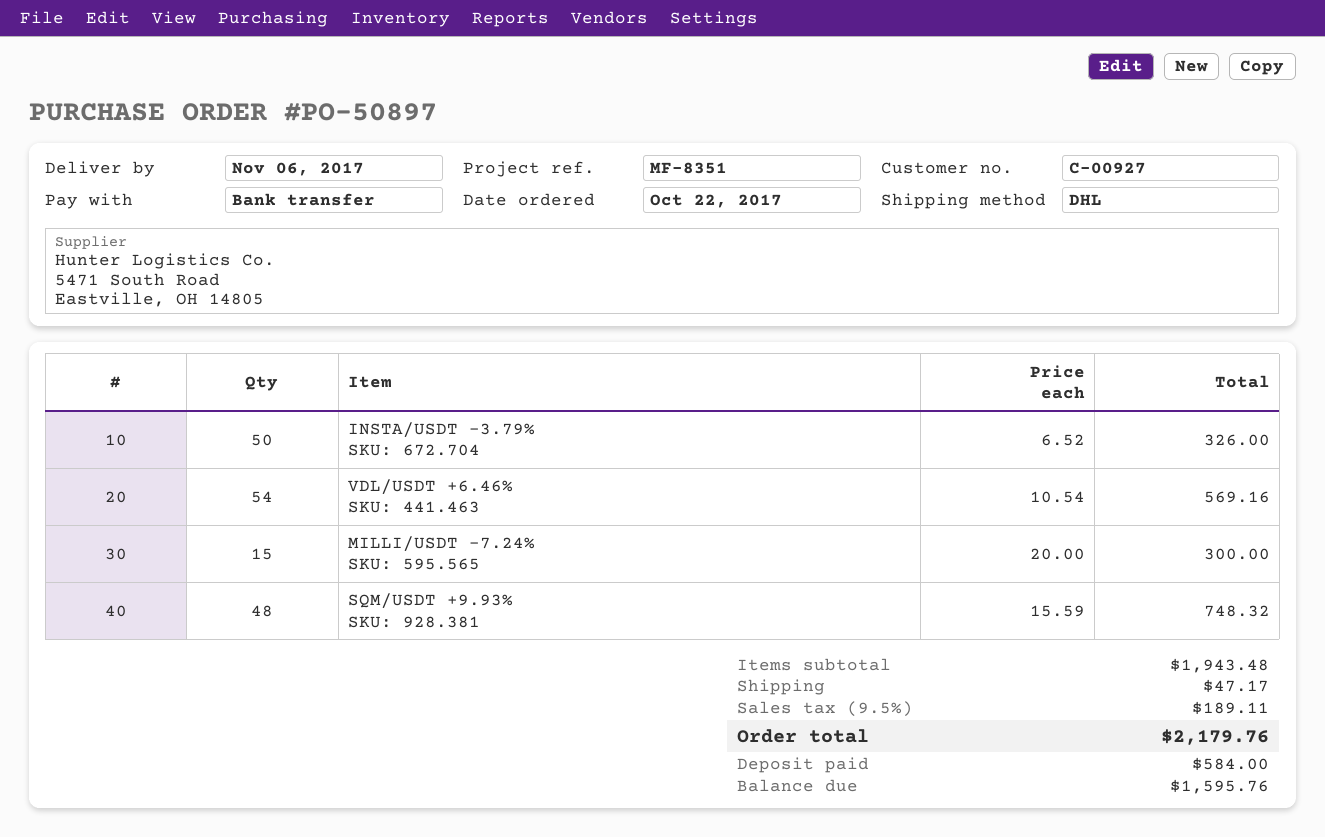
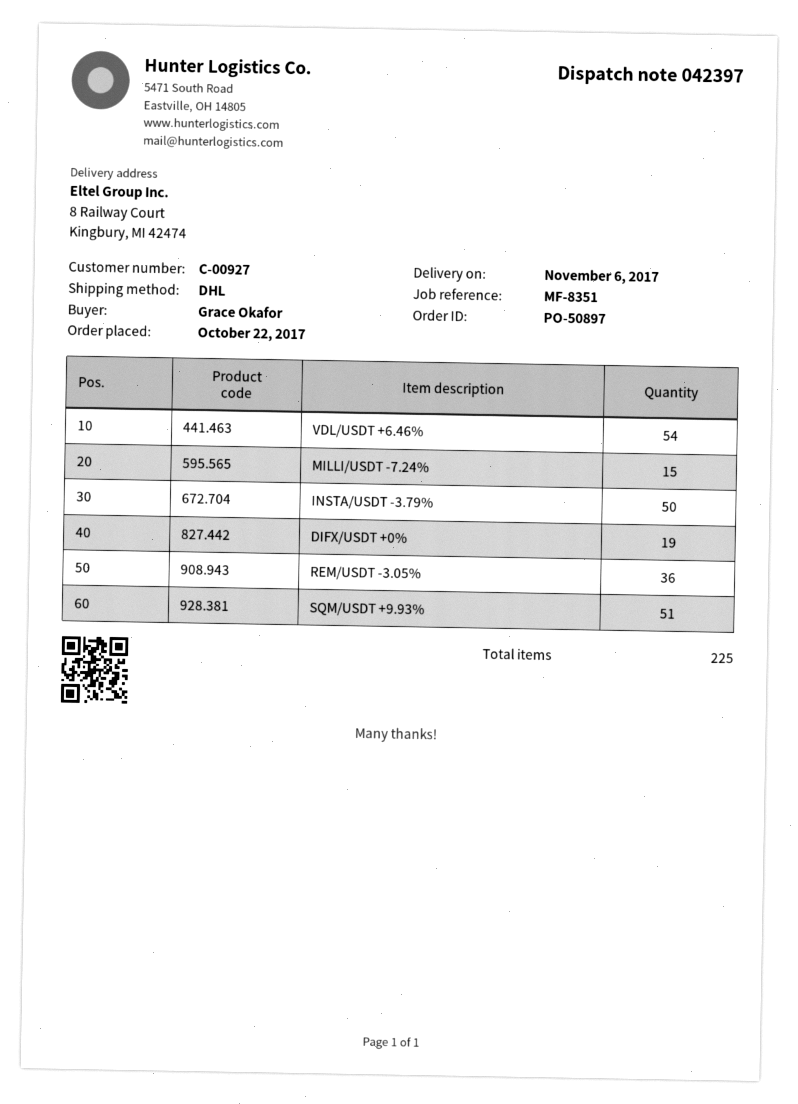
SQM/USDT +9.93%: 48 -> 51
DIFX/USDT +0%: none -> 19
REM/USDT -3.05%: none -> 36

